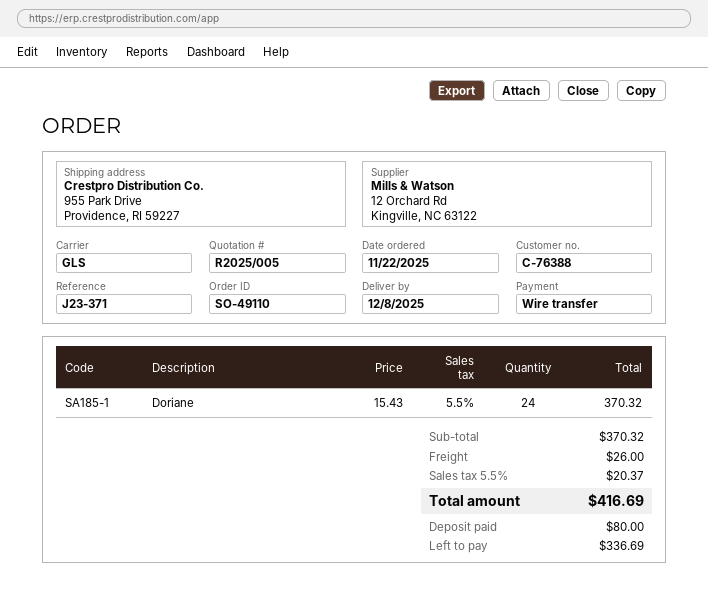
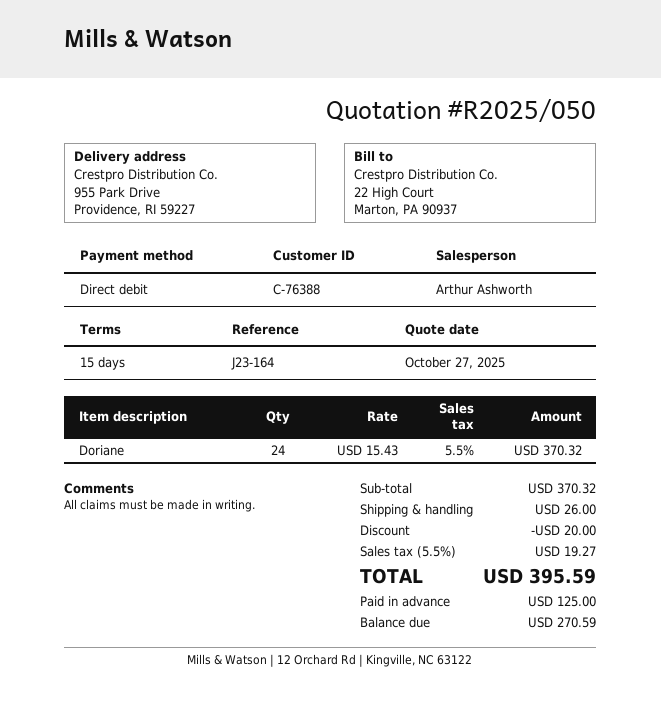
quote number: R2025/005 -> R2025/050
reference: J23-371 -> J23-164
payment method: bank transfer -> direct debit
discount: none -> 20.00
tax: 5.5% = 20.37 -> 5.5% = 19.27
total: 416.69 -> 395.59
deposit: 80.00 -> 125.00
balance: 336.69 -> 270.59

